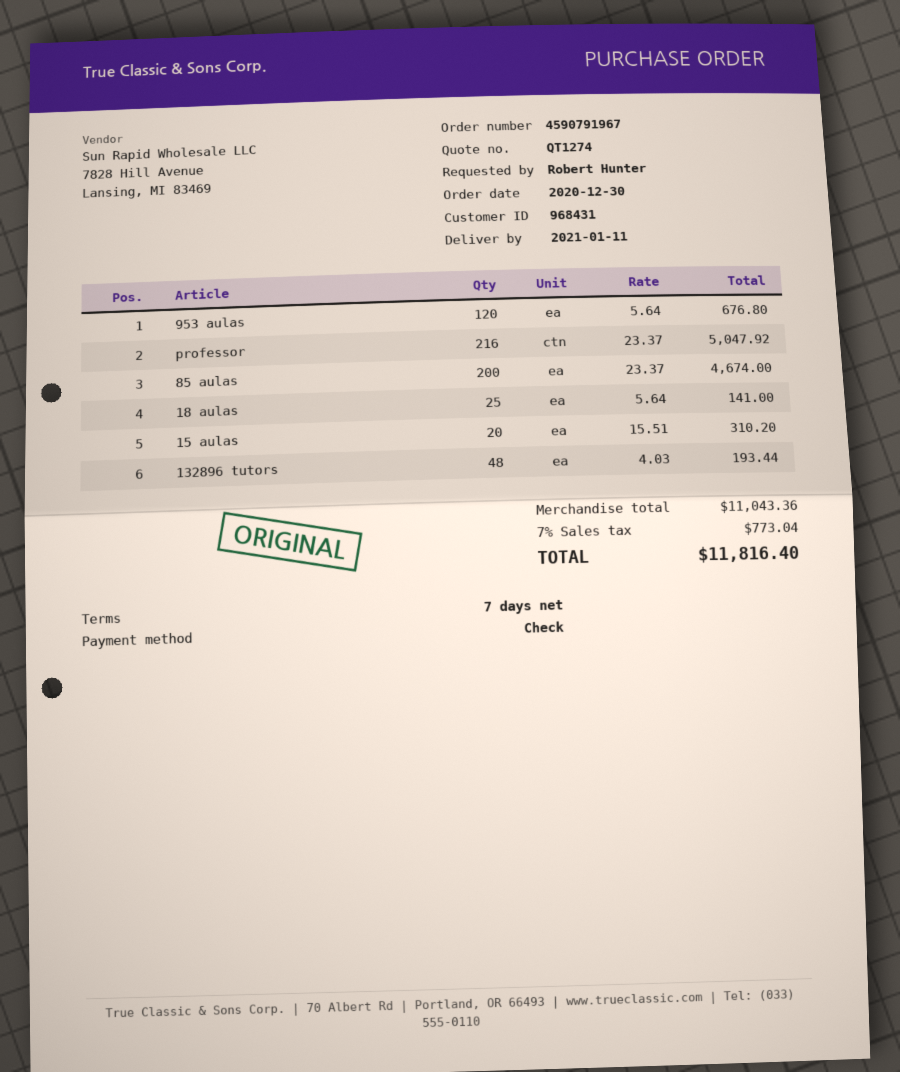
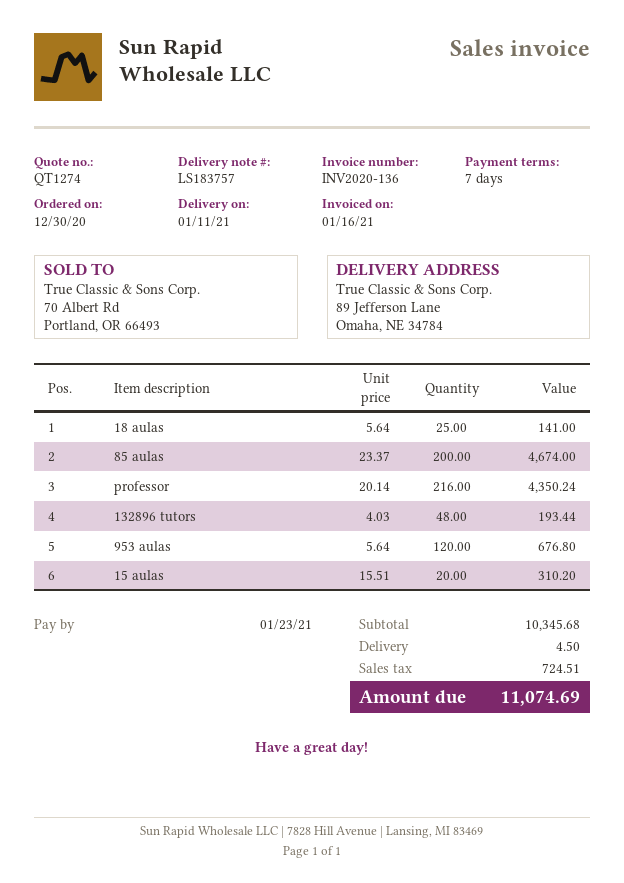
professor: 216 x 23.37 = 5047.92 -> 216 x 20.14 = 4350.24
subtotal: 11043.36 -> 10345.68
shipping: none -> 4.50
tax: 773.04 -> 724.51
total: 11816.40 -> 11074.69

